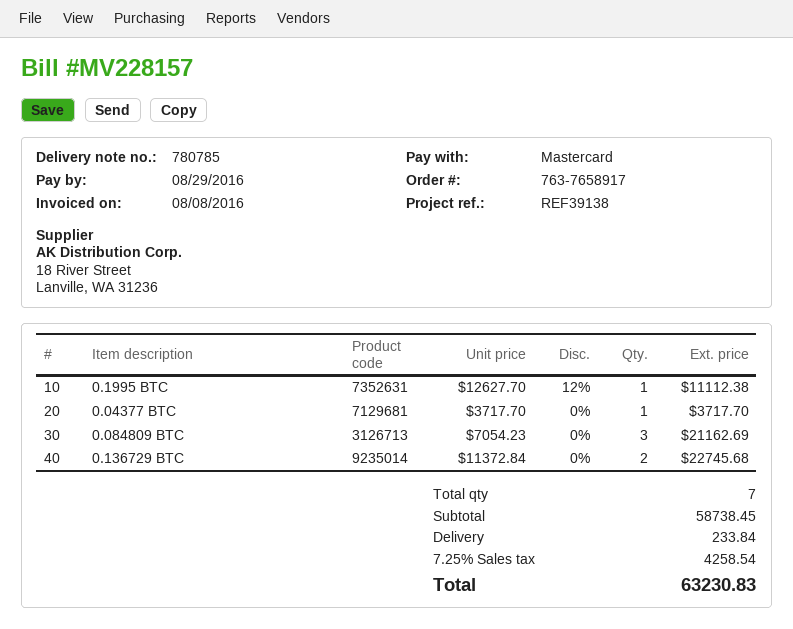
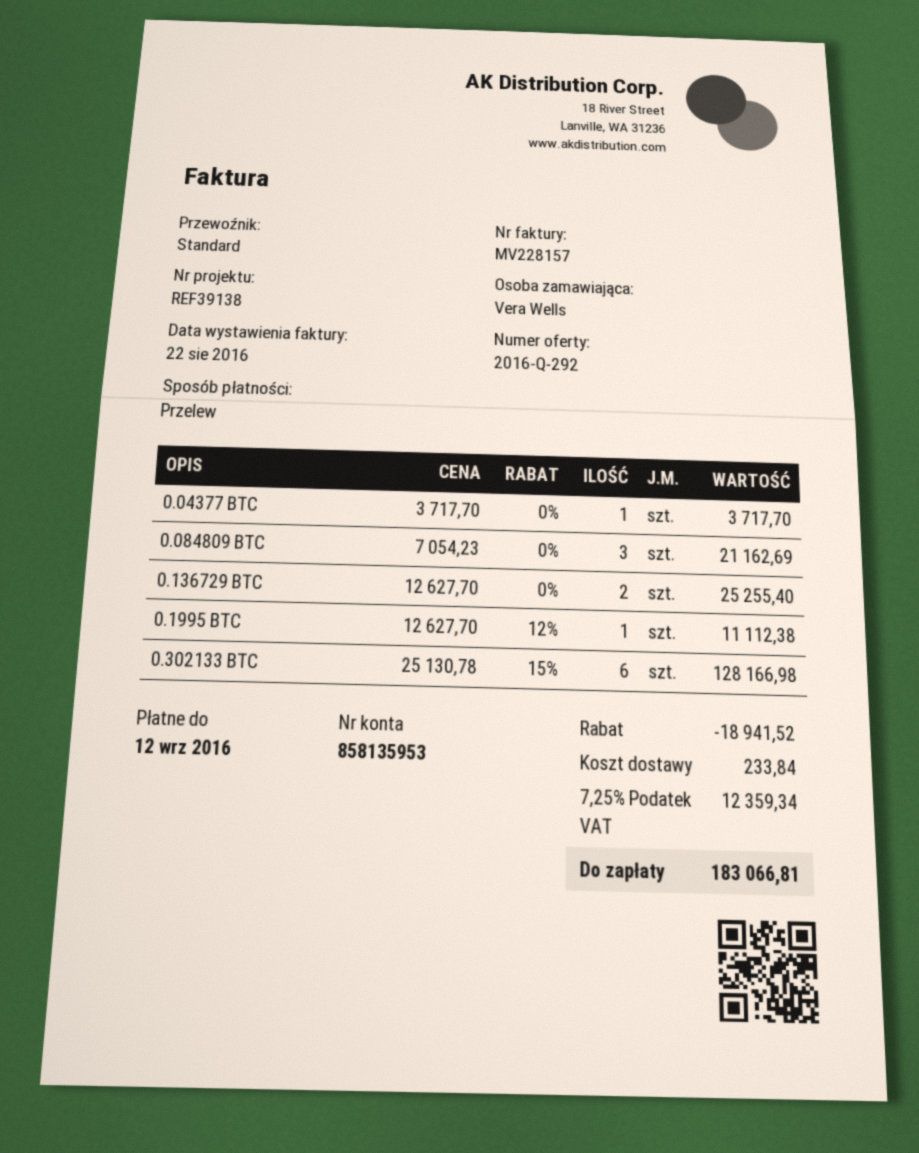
invoice date: 2016-08-08 -> 2016-08-22
due date: 2016-08-29 -> 2016-09-12
payment method: Mastercard -> bank transfer
0.136729 BTC: 2 x 11372.84 = 22745.68 -> 2 x 12627.70 = 25255.40
0.302133 BTC: none -> 6 x 25130.78 - 15% = 128166.98
discount: none -> 18941.52
tax: 7.25% = 4258.54 -> 7.25% = 12359.34
total: 63230.83 -> 183066.81

